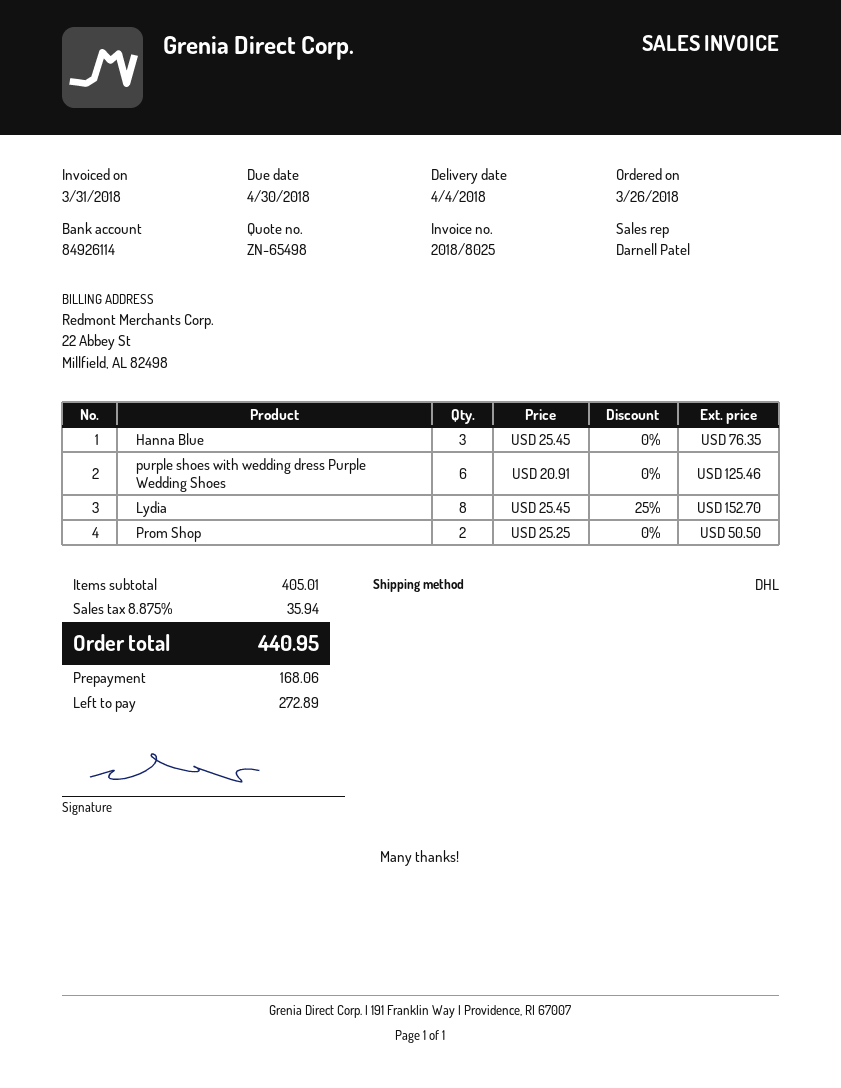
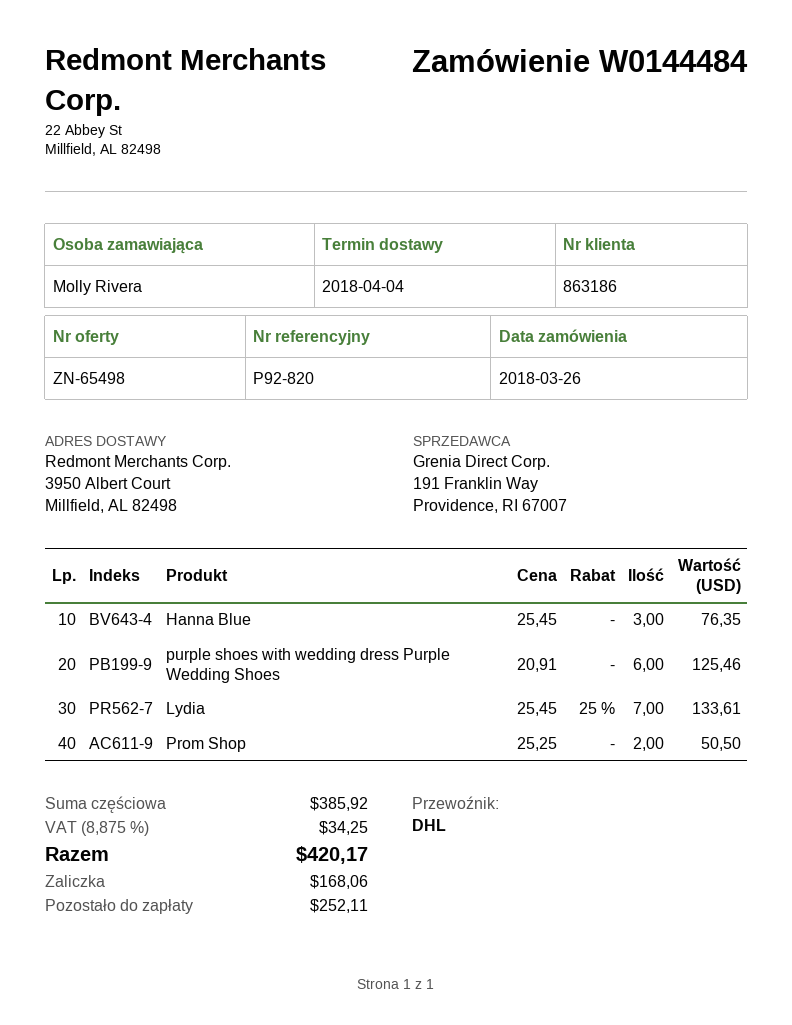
Lydia: 8 x 25.45 - 25% = 152.70 -> 7 x 25.45 - 25% = 133.61
subtotal: 405.01 -> 385.92
tax: 8.875% = 35.94 -> 8.875% = 34.25
total: 440.95 -> 420.17
balance: 272.89 -> 252.11

